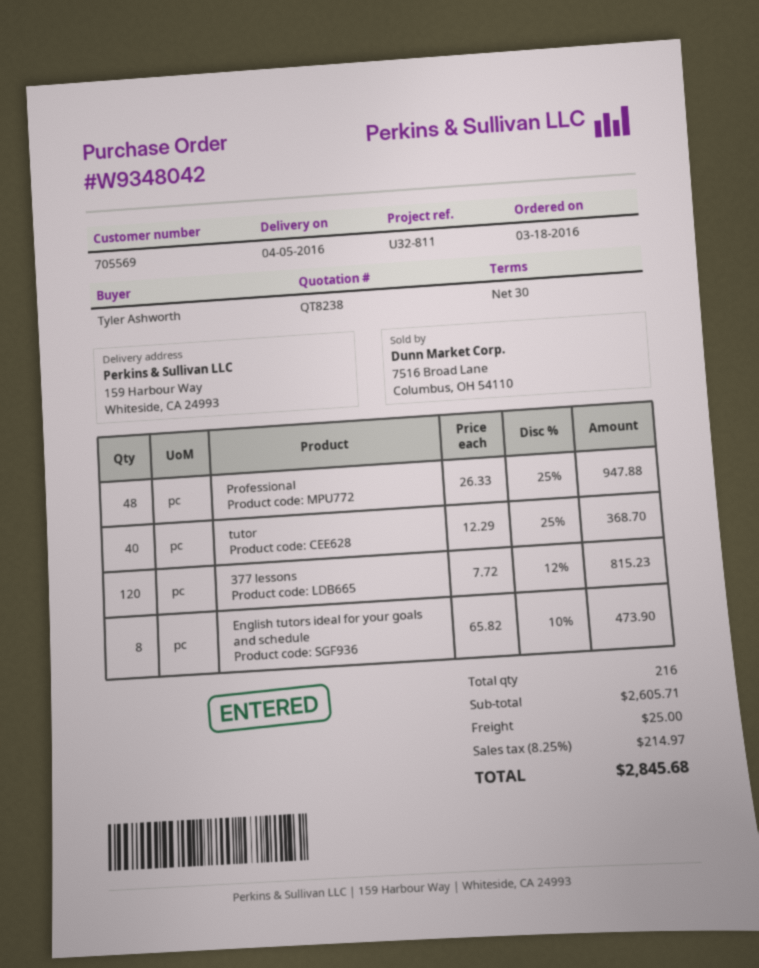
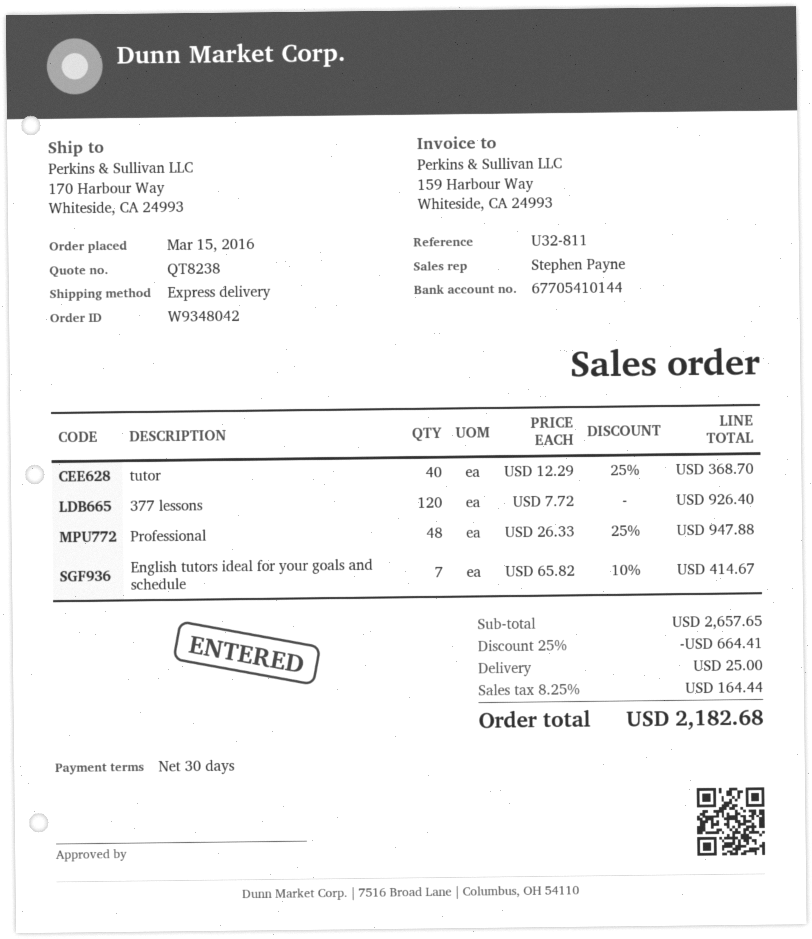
order date: 2016-03-18 -> 2016-03-15
ship to: 159 Harbour Way, Whiteside, CA 24993 -> 170 Harbour Way, Whiteside, CA 24993
377 lessons: 120 x 7.72 - 12% = 815.23 -> 120 x 7.72 = 926.40
English tutors ideal for your goals and schedule: 8 x 65.82 - 10% = 473.90 -> 7 x 65.82 - 10% = 414.67
subtotal: 2605.71 -> 2657.65
discount: none -> 25% = 664.41
tax: 8.25% = 214.97 -> 8.25% = 164.44
total: 2845.68 -> 2182.68

